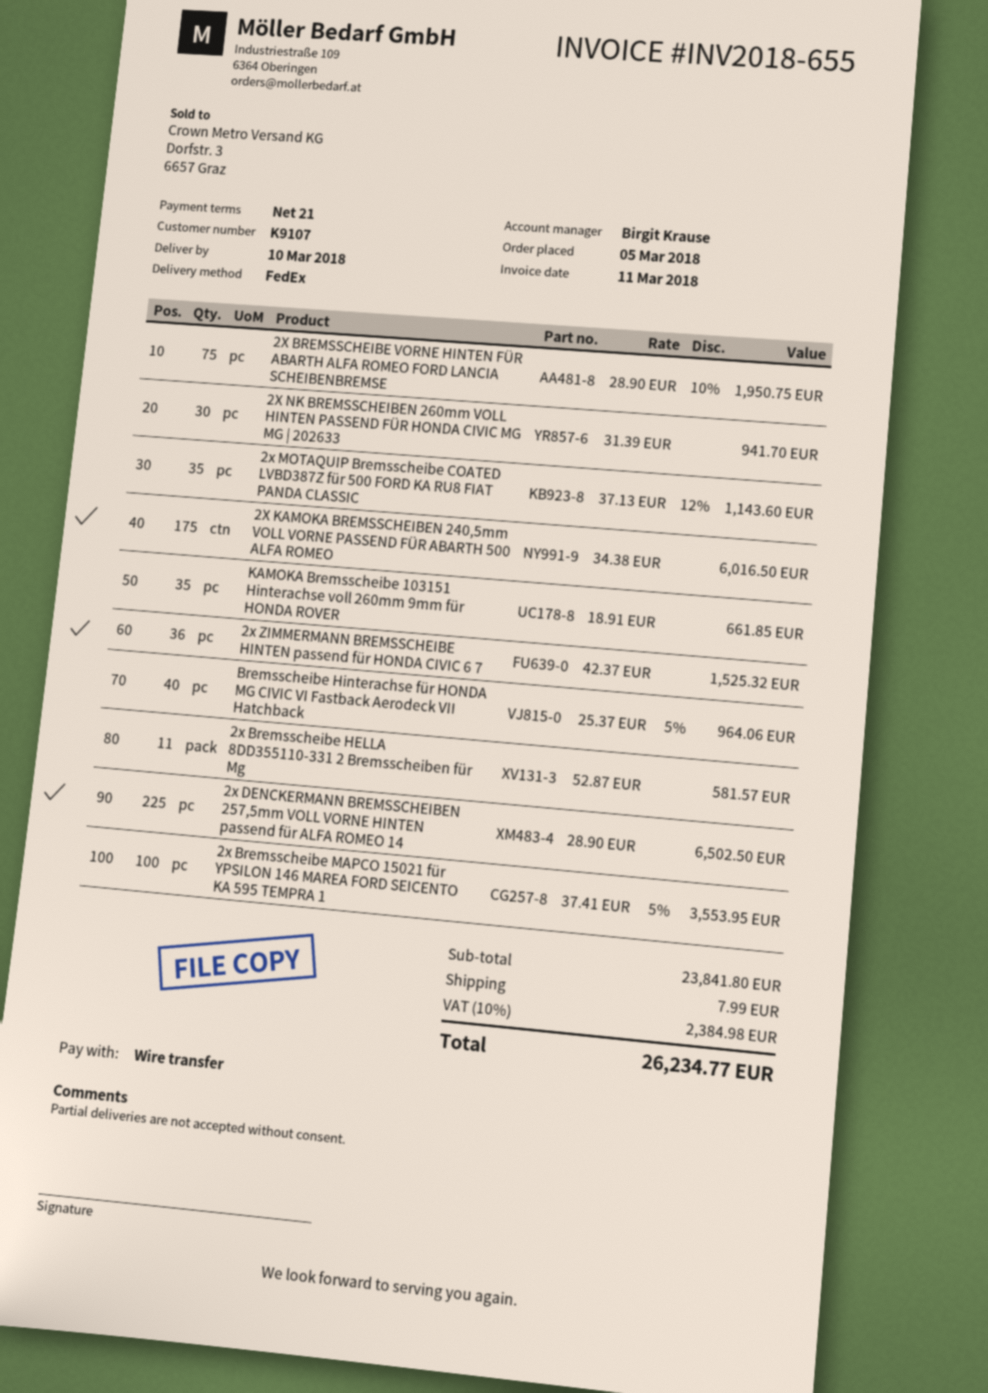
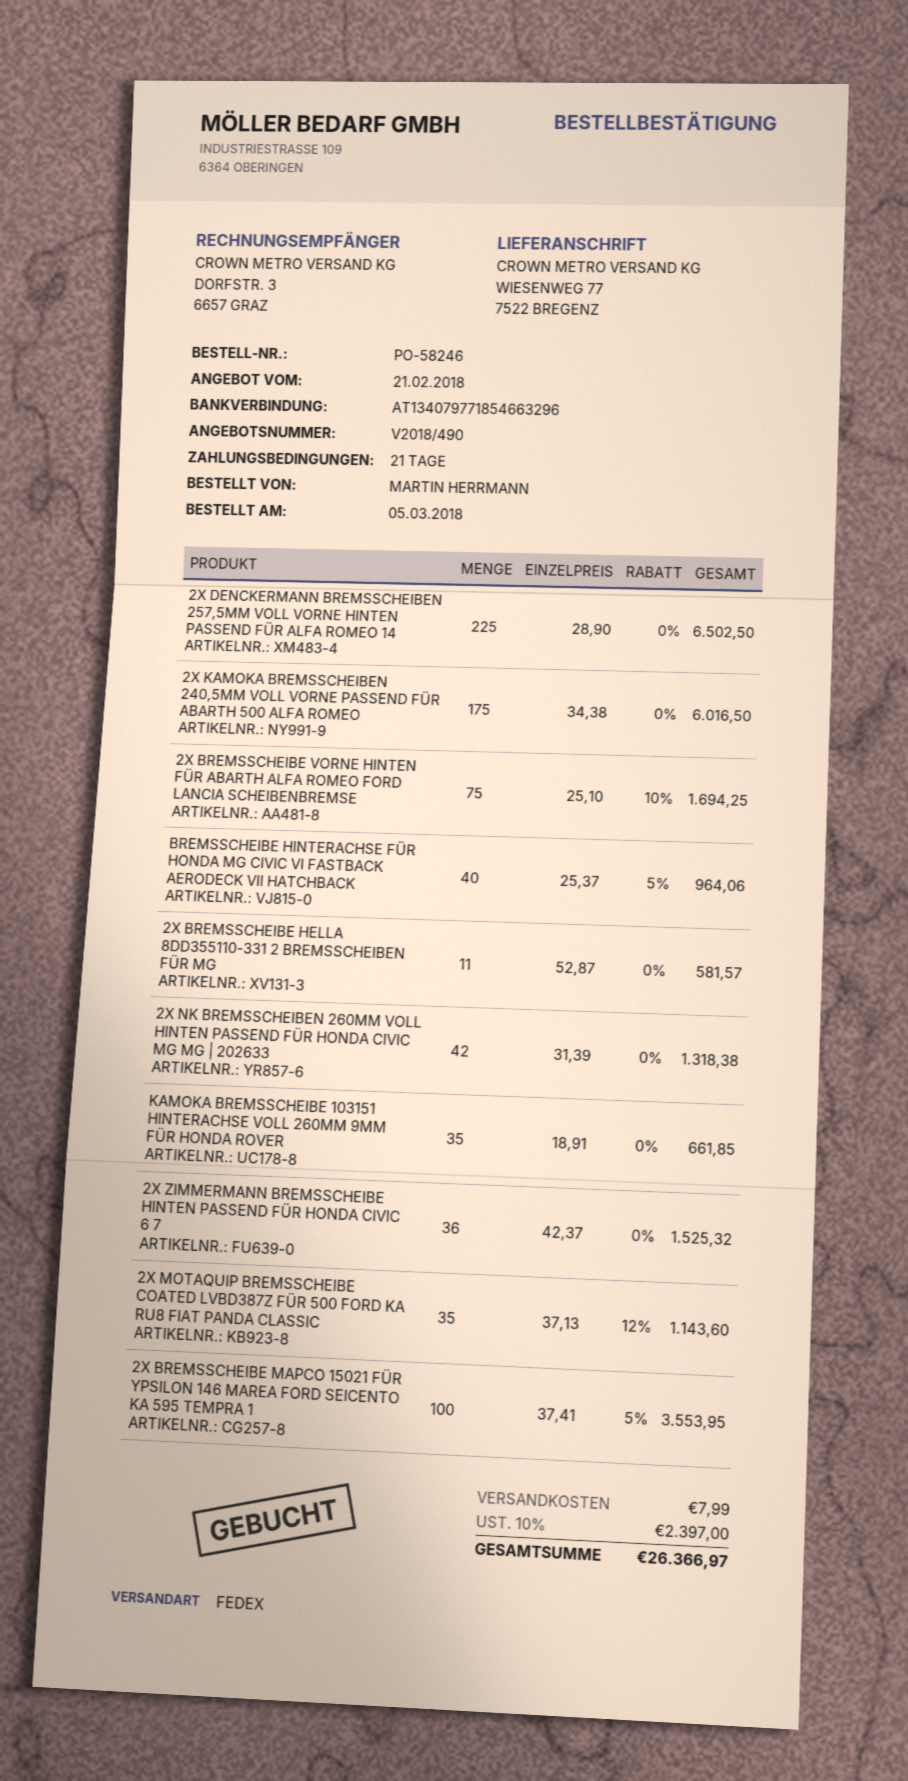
2X BREMSSCHEIBE VORNE HINTEN FÜR ABARTH ALFA ROMEO FORD LANCIA SCHEIBENBREMSE: 75 x 28.90 - 10% = 1950.75 -> 75 x 25.10 - 10% = 1694.25
2X NK BREMSSCHEIBEN 260mm VOLL HINTEN PASSEND FÜR HONDA CIVIC MG MG | 202633: 30 x 31.39 = 941.70 -> 42 x 31.39 = 1318.38
tax: 10% = 2384.98 -> 10% = 2397.00
total: 26234.77 -> 26366.97

